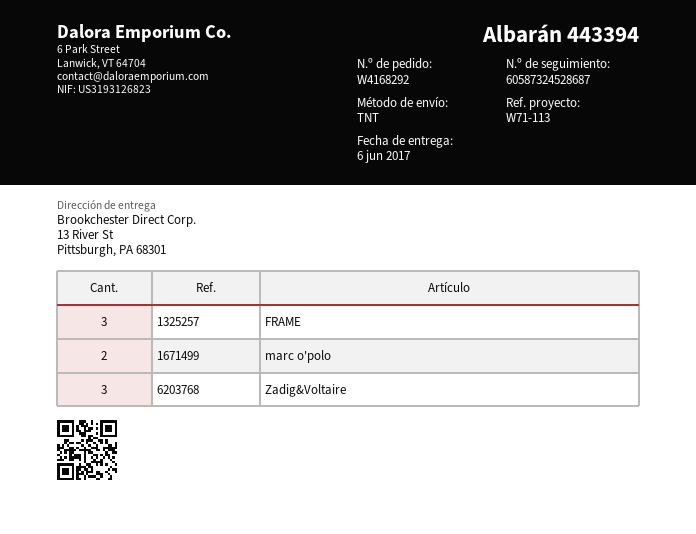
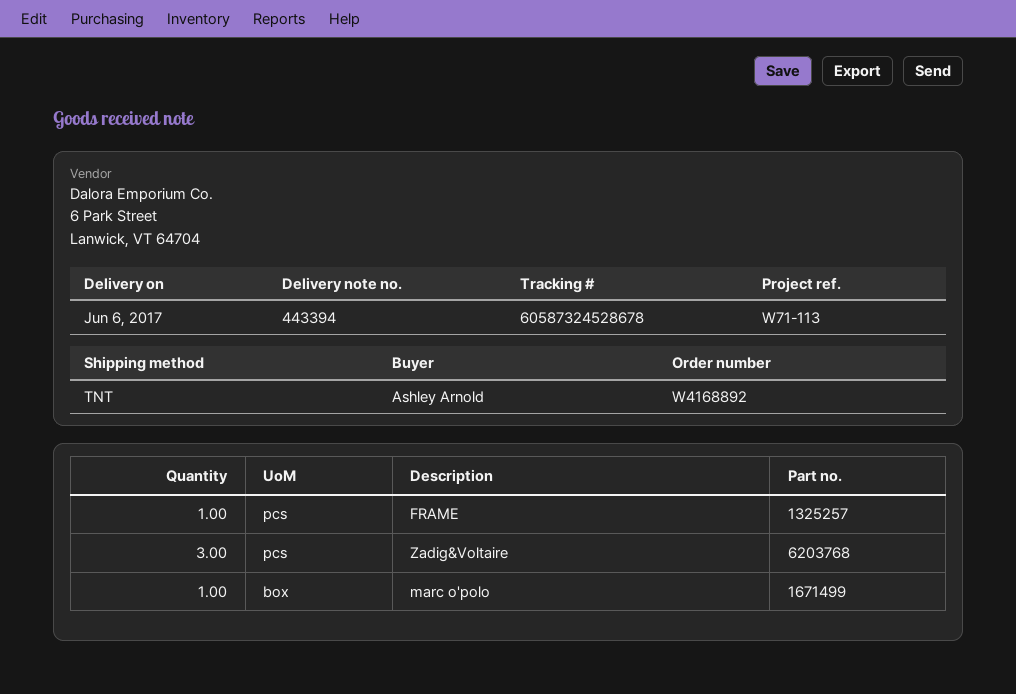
order number: W4168292 -> W4168892
tracking number: 60587324528687 -> 60587324528678
FRAME: 3 -> 1
marc o'polo: 2 -> 1

